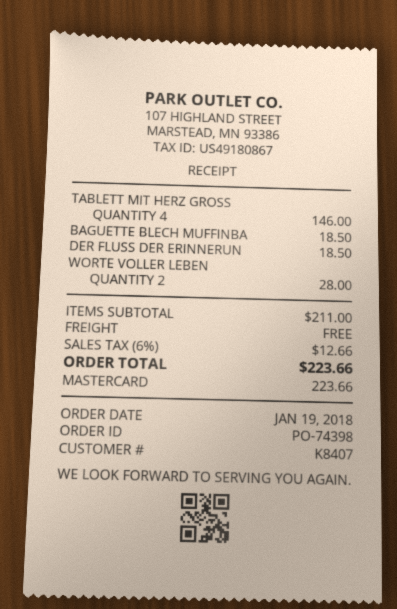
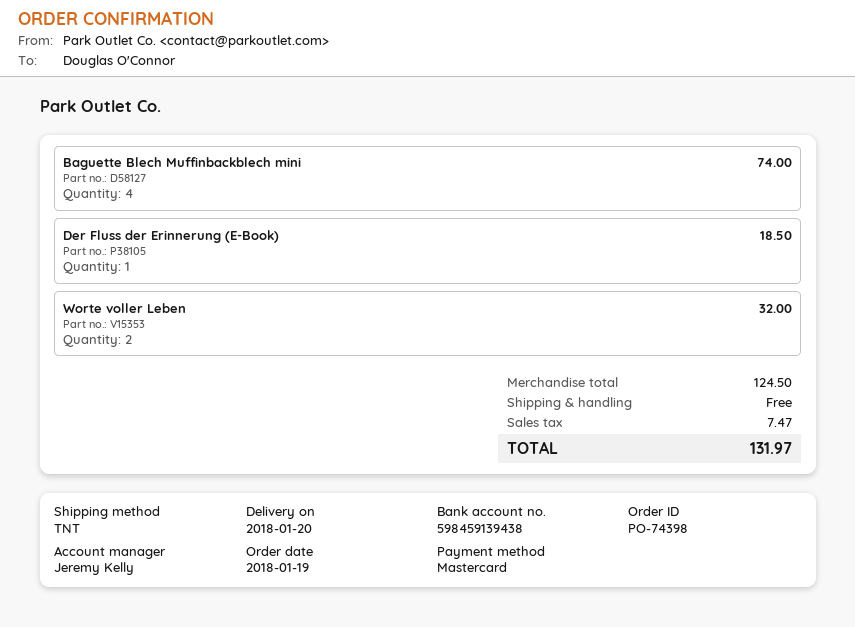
TABLETT MIT HERZ GROSS: 4 for 146.00 -> none
BAGUETTE BLECH MUFFINBA: 1 for 18.50 -> 4 for 74.00
WORTE VOLLER LEBEN: 2 for 28.00 -> 2 for 32.00
subtotal: 211.00 -> 124.50
tax: 12.66 -> 7.47
total: 223.66 -> 131.97

